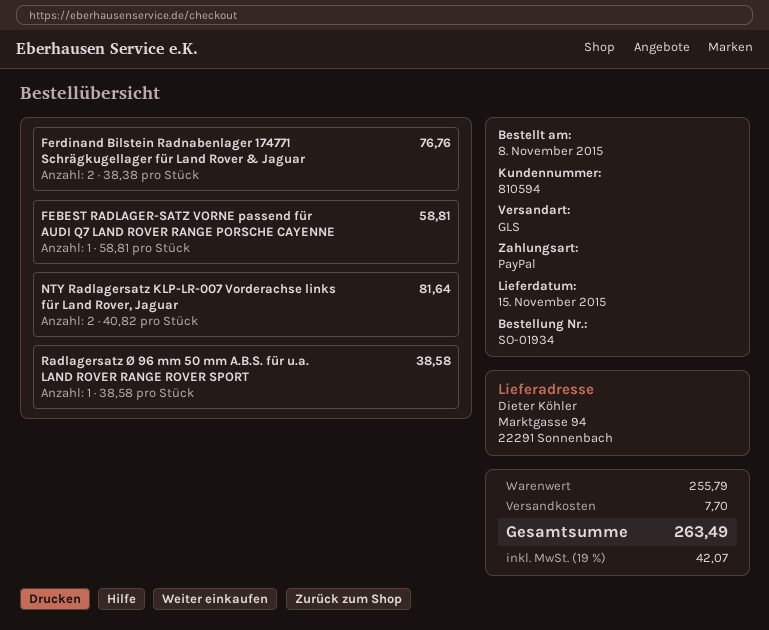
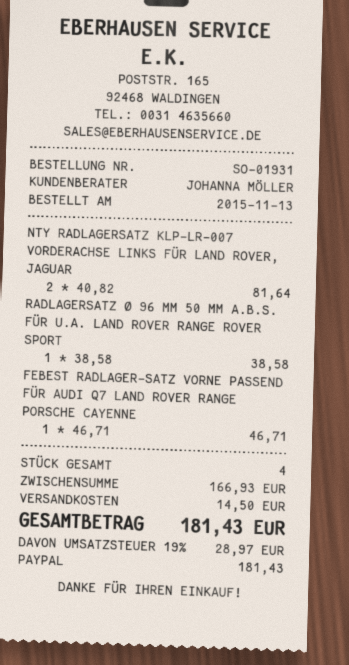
order number: SO-01934 -> SO-01931
order date: 2015-11-08 -> 2015-11-13
Ferdinand Bilstein Radnabenlager 174771 Schrägkugellager für Land Rover & Jaguar: 2 x 38.38 = 76.76 -> none
FEBEST RADLAGER-SATZ VORNE passend für AUDI Q7 LAND ROVER RANGE PORSCHE CAYENNE: 1 x 58.81 = 58.81 -> 1 x 46.71 = 46.71
subtotal: 255.79 -> 166.93
shipping: 7.70 -> 14.50
tax: 19% = 42.07 -> 19% = 28.97
total: 263.49 -> 181.43

